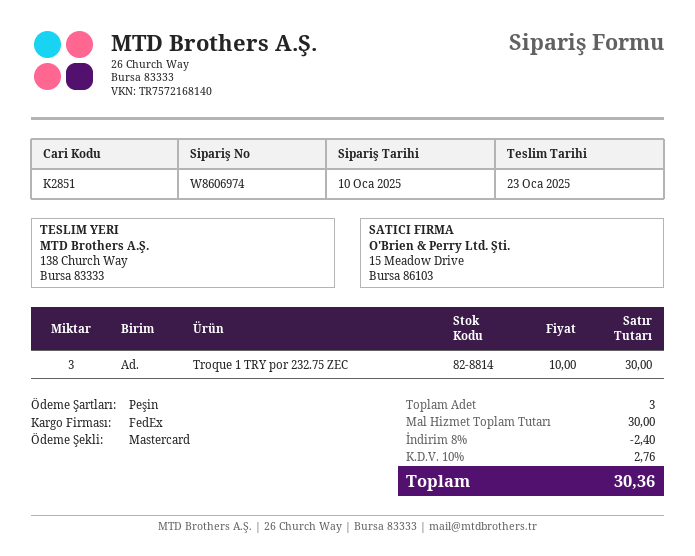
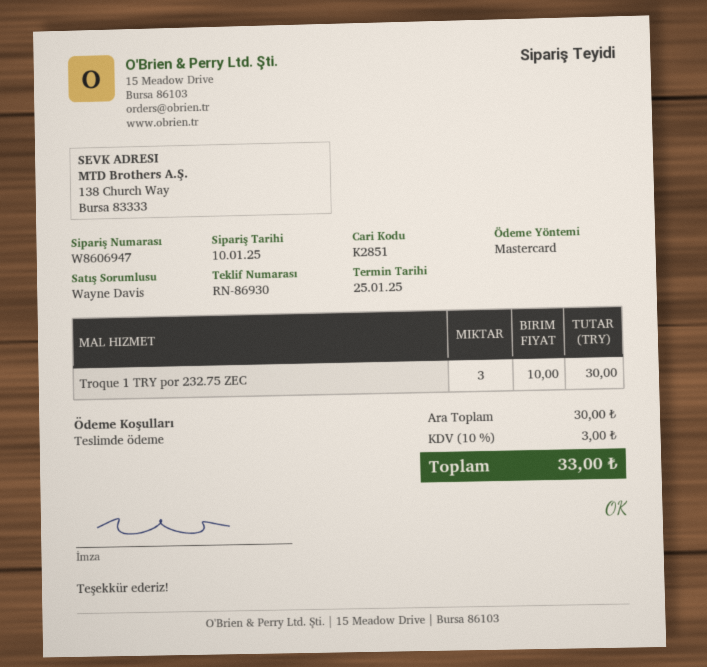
order number: W8606974 -> W8606947
delivery date: 2025-01-23 -> 2025-01-25
discount: 8% = 2.40 -> none
tax: 10% = 2.76 -> 10% = 3.00
total: 30.36 -> 33.00

